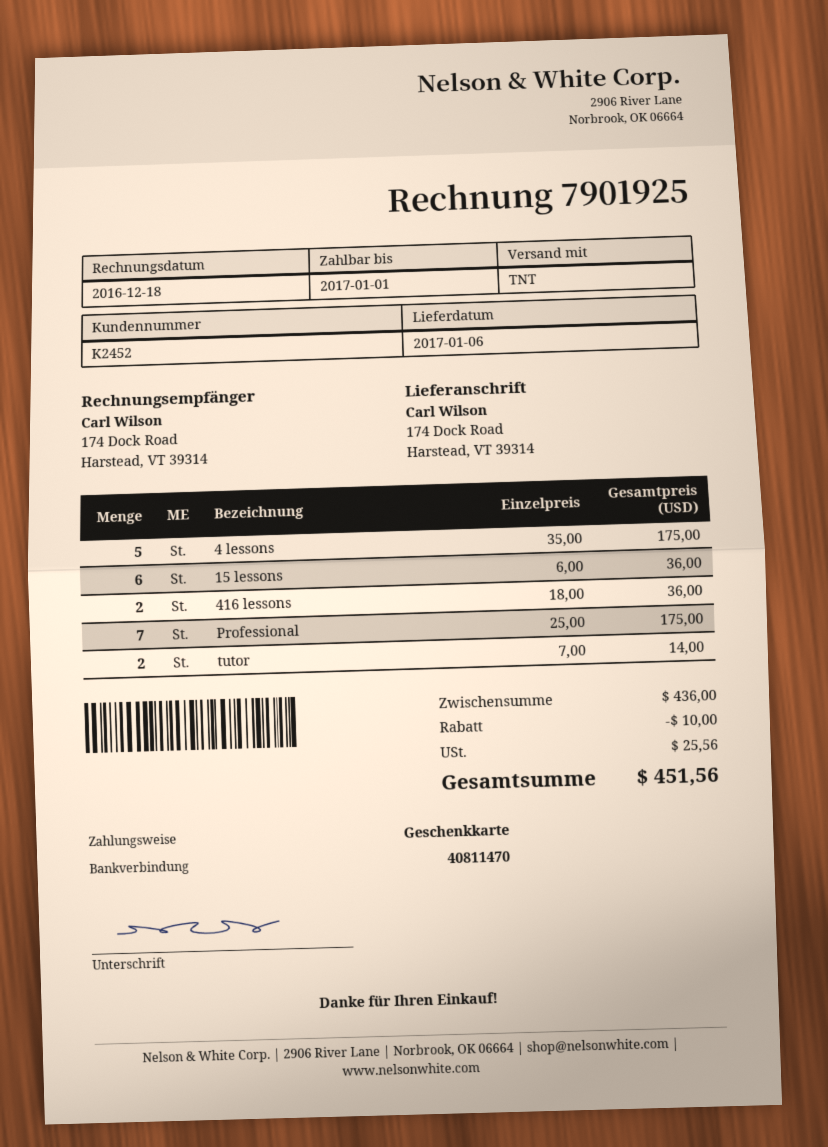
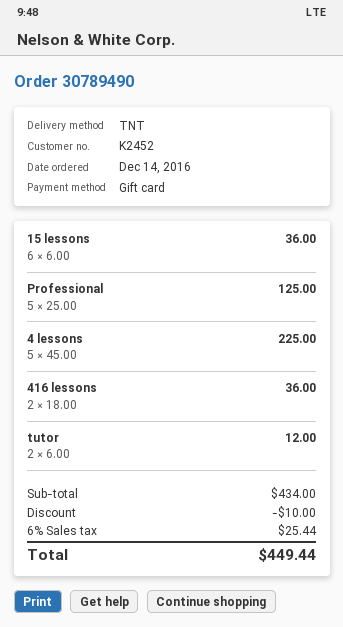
4 lessons: 5 x 35.00 = 175.00 -> 5 x 45.00 = 225.00
Professional: 7 x 25.00 = 175.00 -> 5 x 25.00 = 125.00
tutor: 2 x 7.00 = 14.00 -> 2 x 6.00 = 12.00
subtotal: 436.00 -> 434.00
tax: 25.56 -> 25.44
total: 451.56 -> 449.44

